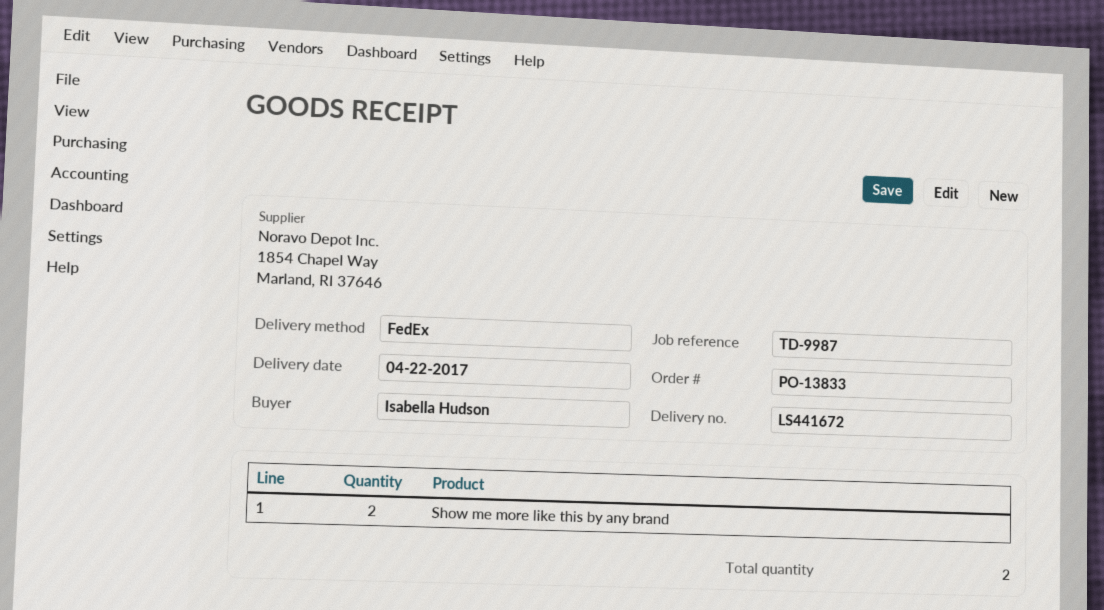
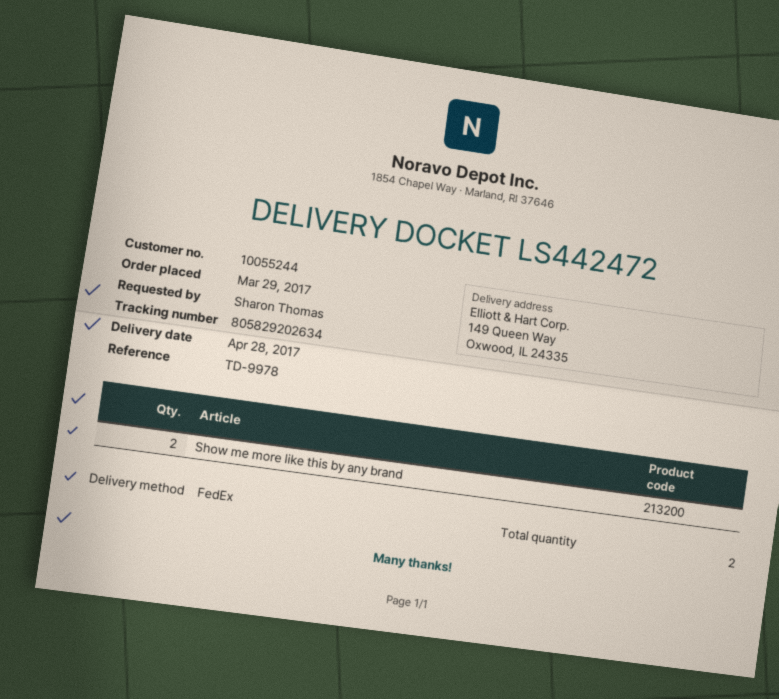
delivery note number: LS441672 -> LS442472
delivery date: 2017-04-22 -> 2017-04-28
reference: TD-9987 -> TD-9978
ordered by: Isabella Hudson -> Sharon Thomas

